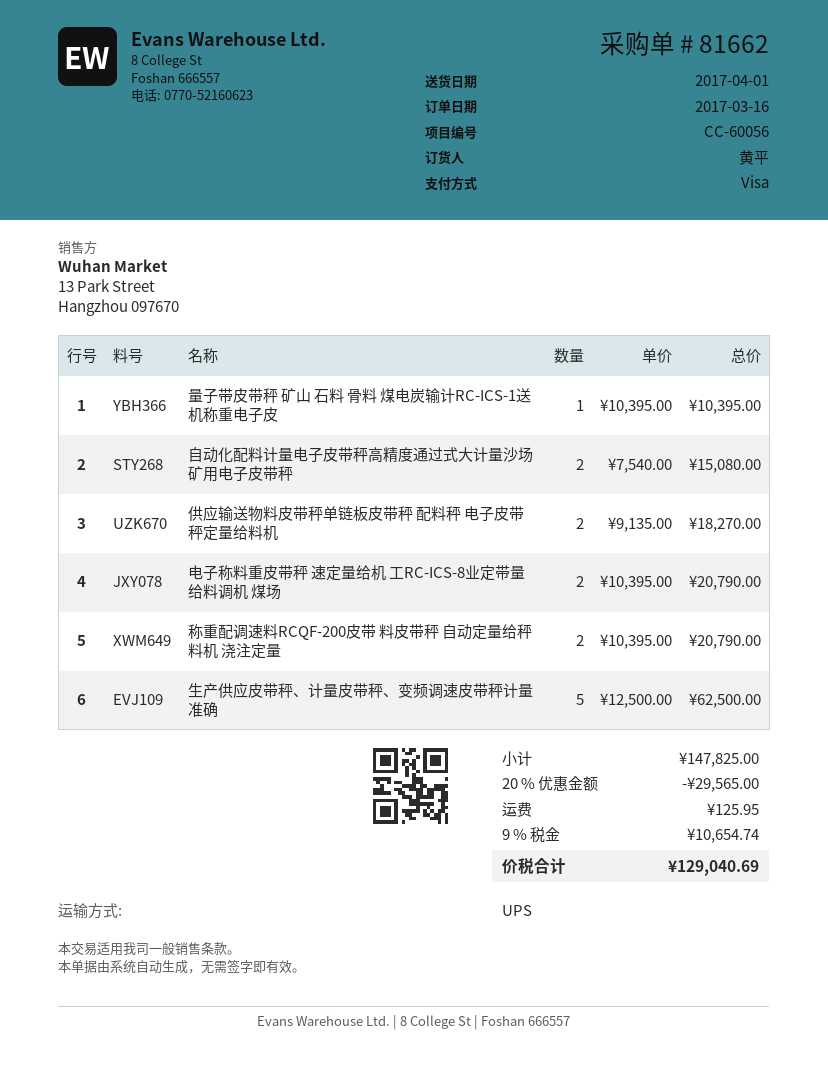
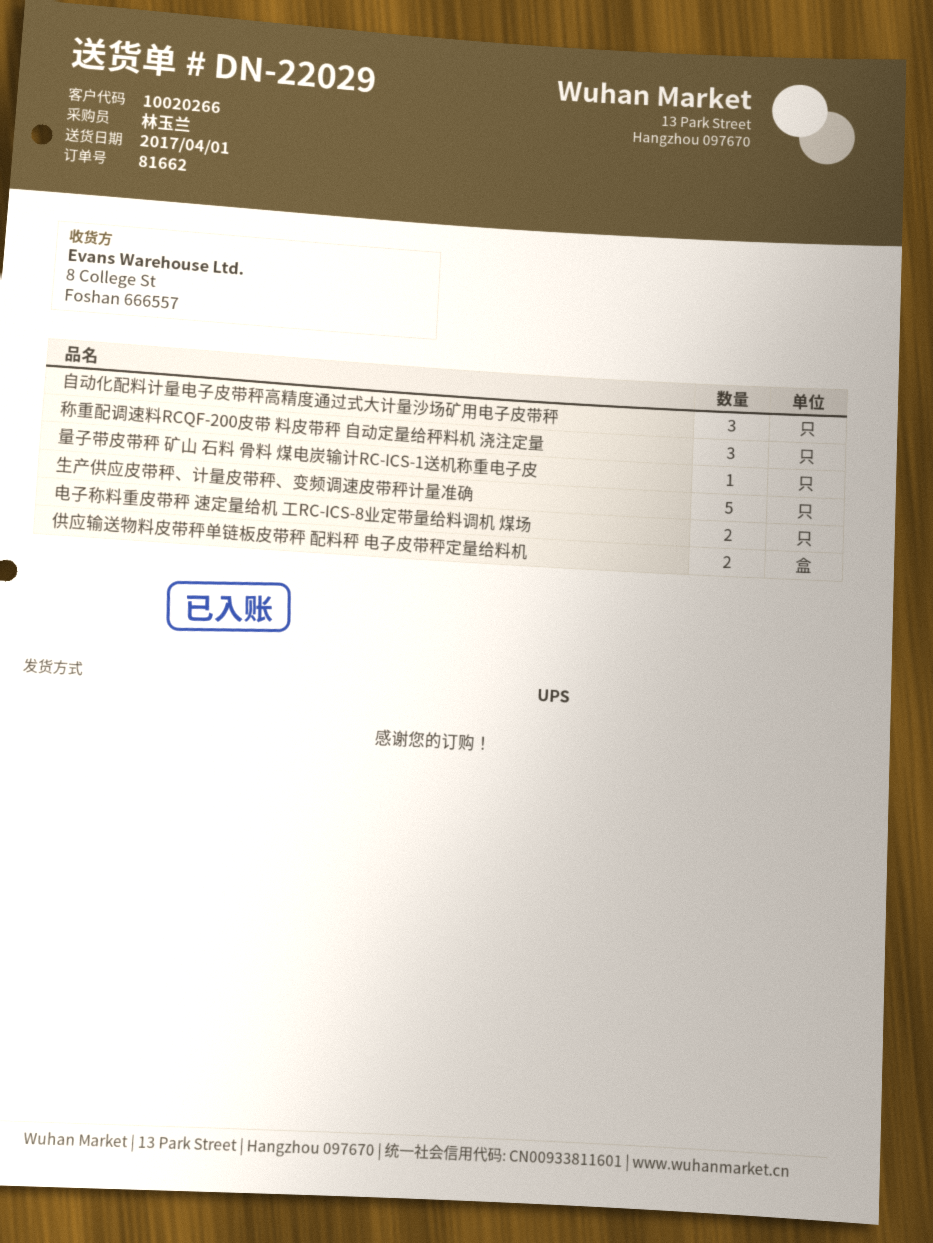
ordered by: 黄平 -> 林玉兰
自动化配料计量电子皮带秤高精度通过式大计量沙场矿用电子皮带秤: 2 -> 3
称重配调速料RCQF-200皮带 料皮带秤 自动定量给秤料机 浇注定量: 2 -> 3

